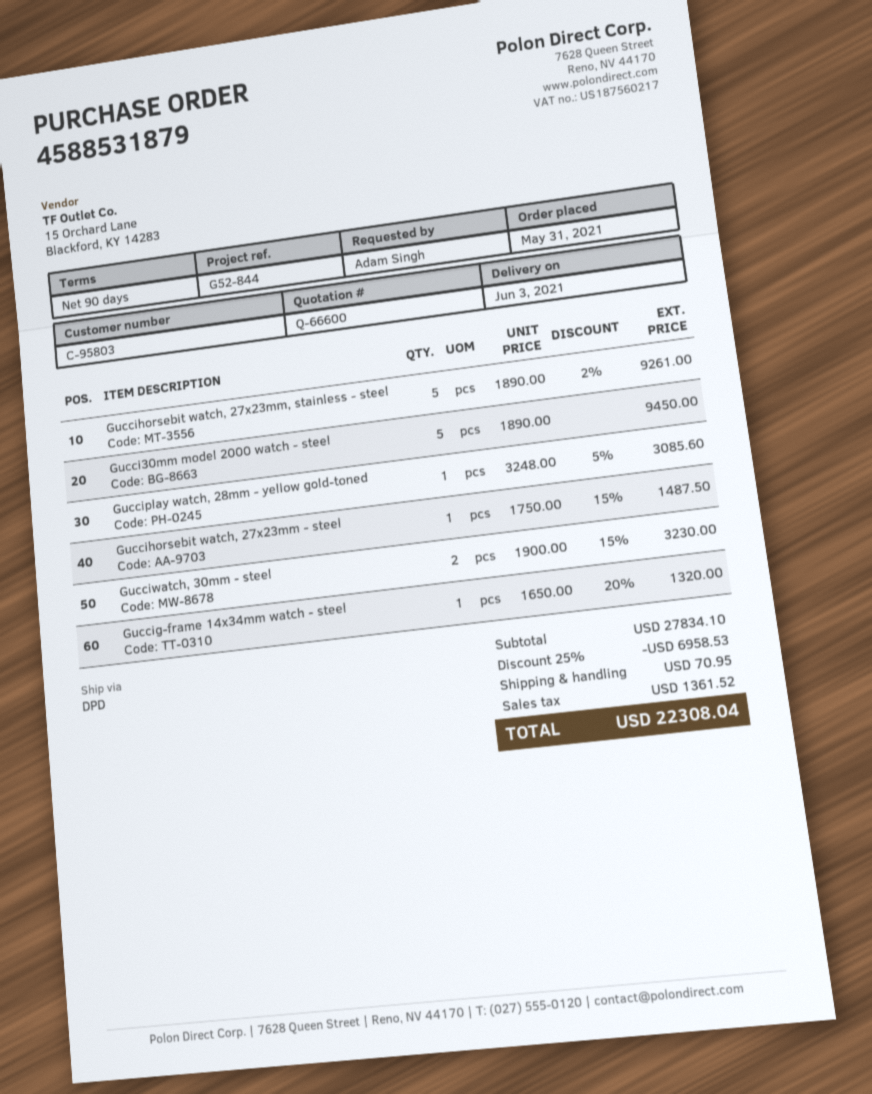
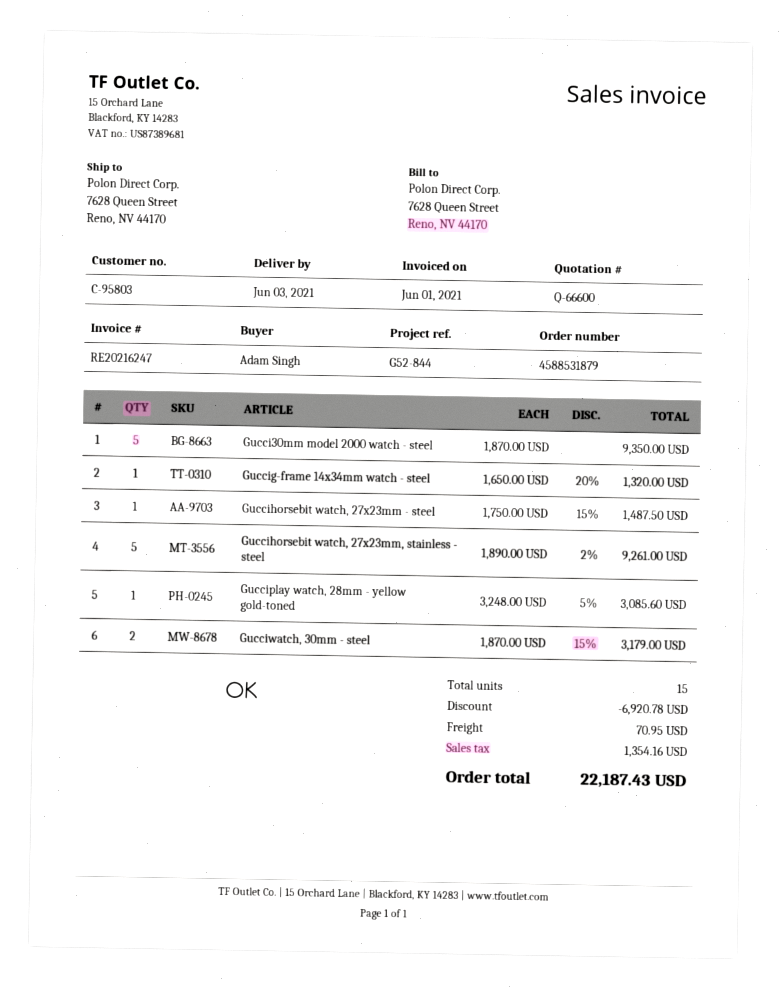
Gucci30mm model 2000 watch - steel: 5 x 1890.00 = 9450.00 -> 5 x 1870.00 = 9350.00
Gucciwatch, 30mm - steel: 2 x 1900.00 - 15% = 3230.00 -> 2 x 1870.00 - 15% = 3179.00
discount: 6958.53 -> 6920.78
tax: 1361.52 -> 1354.16
total: 22308.04 -> 22187.43

